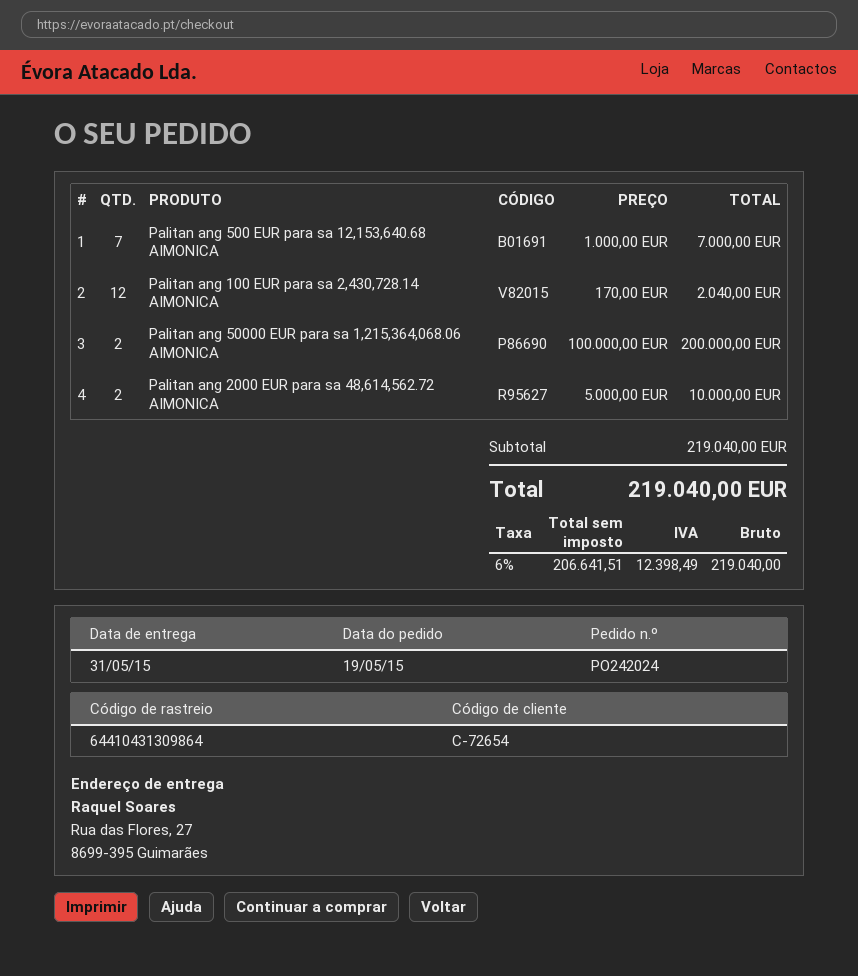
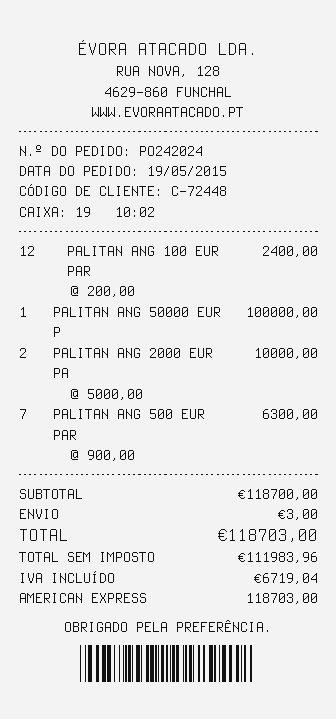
customer number: C-72654 -> C-72448
Palitan ang 500 EUR para sa 12,153,640.68 AIMONICA: 7 x 1000.00 = 7000.00 -> 7 x 900.00 = 6300.00
Palitan ang 100 EUR para sa 2,430,728.14 AIMONICA: 12 x 170.00 = 2040.00 -> 12 x 200.00 = 2400.00
Palitan ang 50000 EUR para sa 1,215,364,068.06 AIMONICA: 2 x 100000.00 = 200000.00 -> 1 x 100000.00 = 100000.00
subtotal: 219040.00 -> 118700.00
shipping: none -> 3.00
net: 206641.51 -> 111983.96
tax: 12398.49 -> 6719.04
total: 219040.00 -> 118703.00

